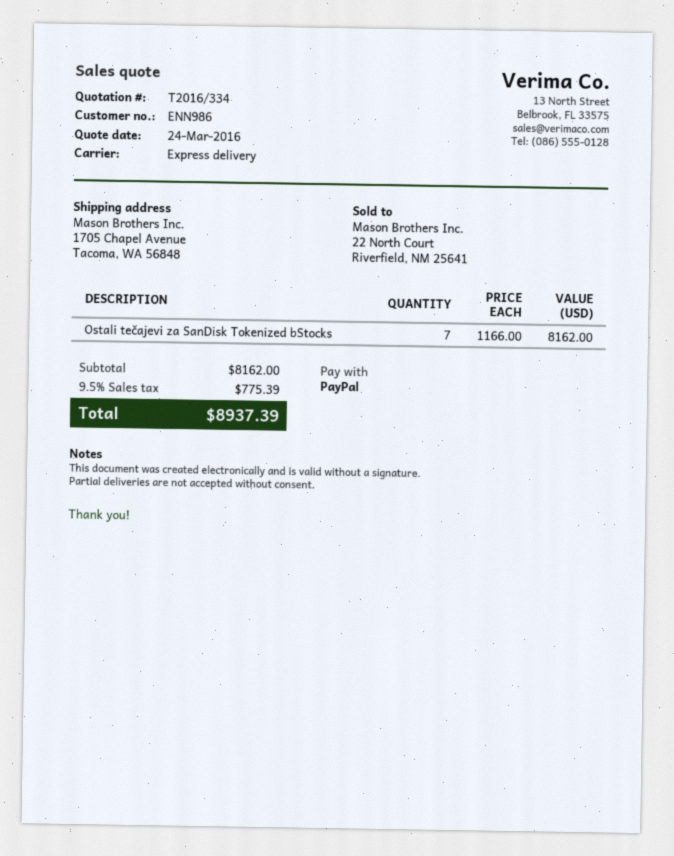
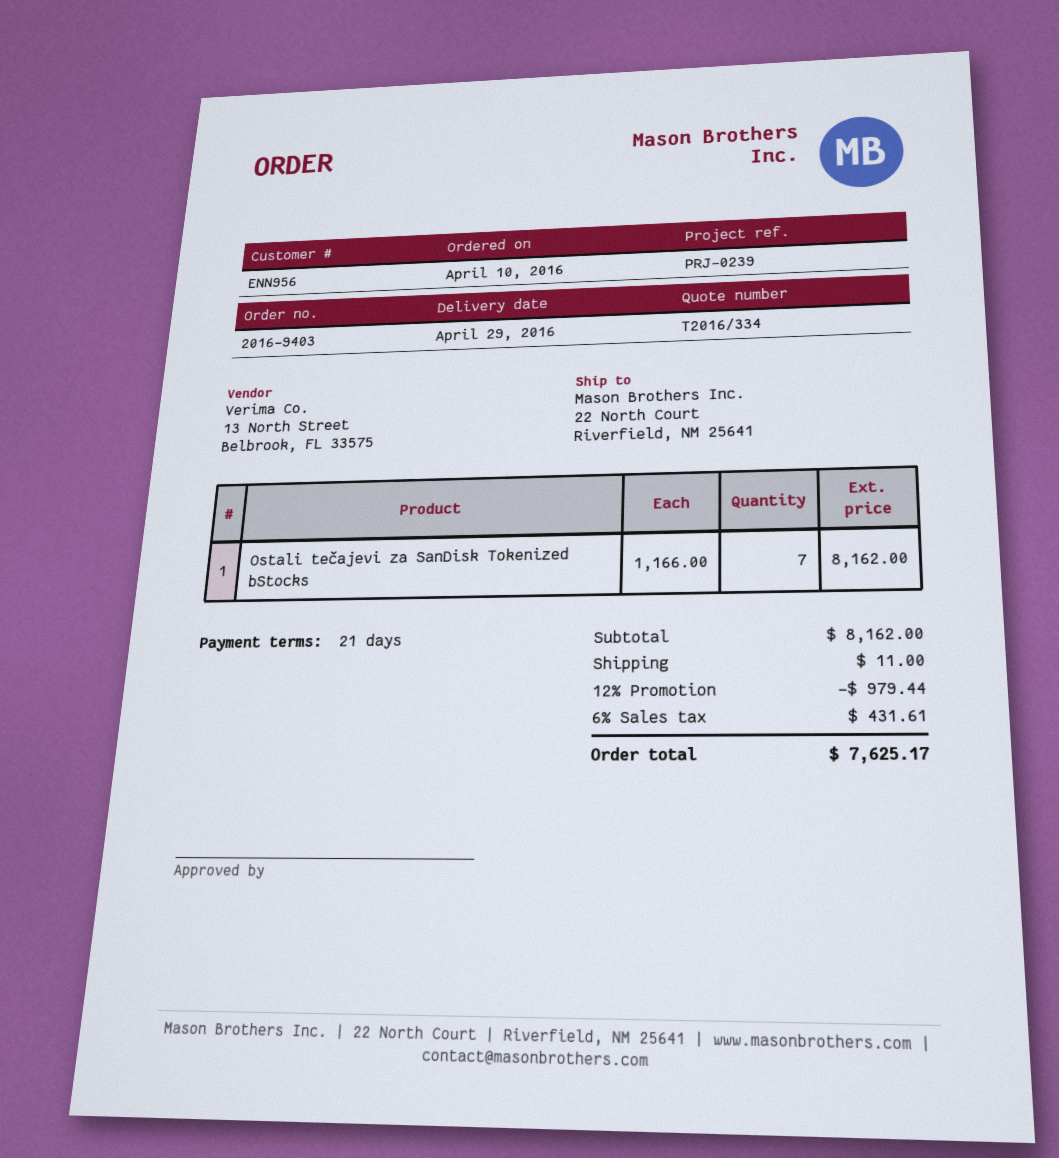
customer number: ENN986 -> ENN956
ship to: 1705 Chapel Avenue, Tacoma, WA 56848 -> 22 North Court, Riverfield, NM 25641
discount: none -> 12% = 979.44
shipping: none -> 11.00
tax: 9.5% = 775.39 -> 6% = 431.61
total: 8937.39 -> 7625.17

